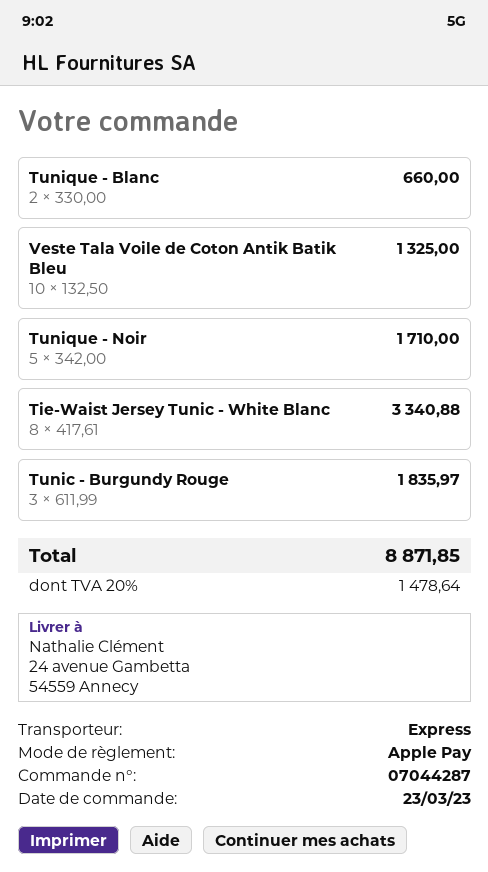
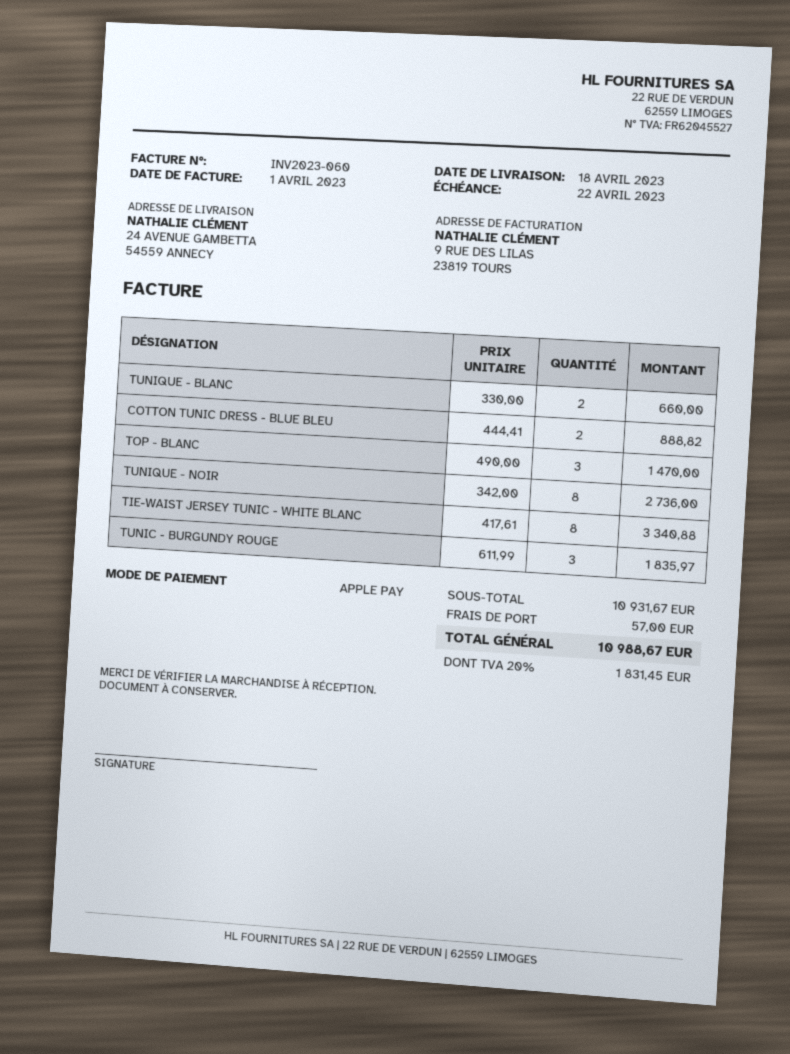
Veste Tala Voile de Coton Antik Batik Bleu: 10 x 132.50 = 1325.00 -> none
Tunique - Noir: 5 x 342.00 = 1710.00 -> 8 x 342.00 = 2736.00
COTTON TUNIC DRESS - BLUE BLEU: none -> 2 x 444.41 = 888.82
TOP - BLANC: none -> 3 x 490.00 = 1470.00
shipping: none -> 57.00
tax: 20% = 1478.64 -> 20% = 1831.45
total: 8871.85 -> 10988.67

